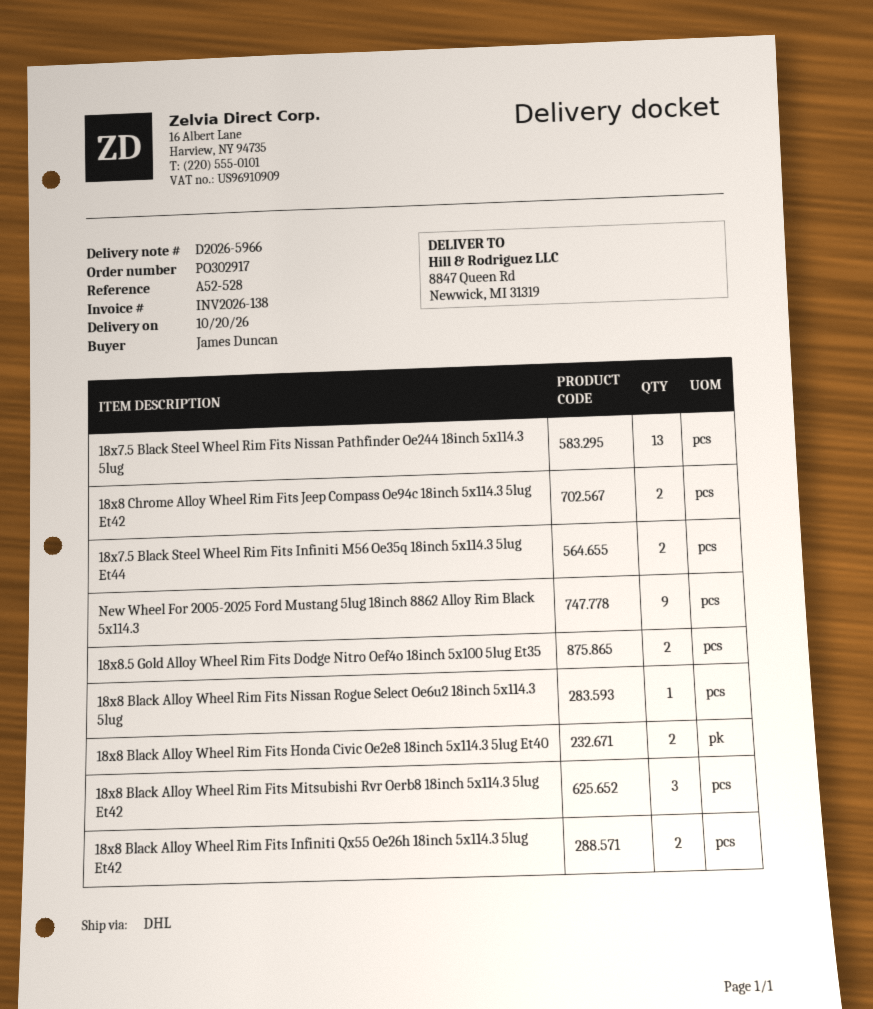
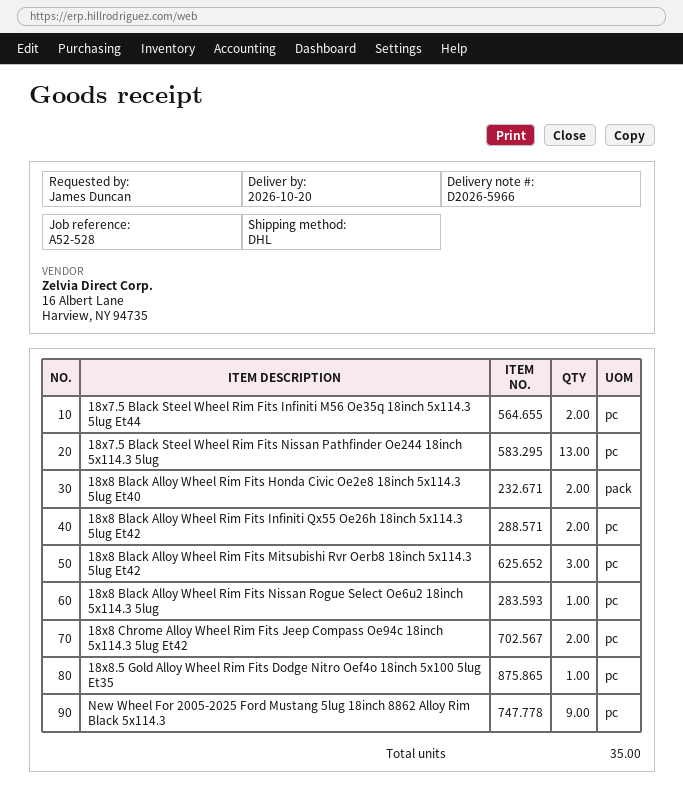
18x8.5 Gold Alloy Wheel Rim Fits Dodge Nitro Oef4o 18inch 5x100 5lug Et35: 2 -> 1

